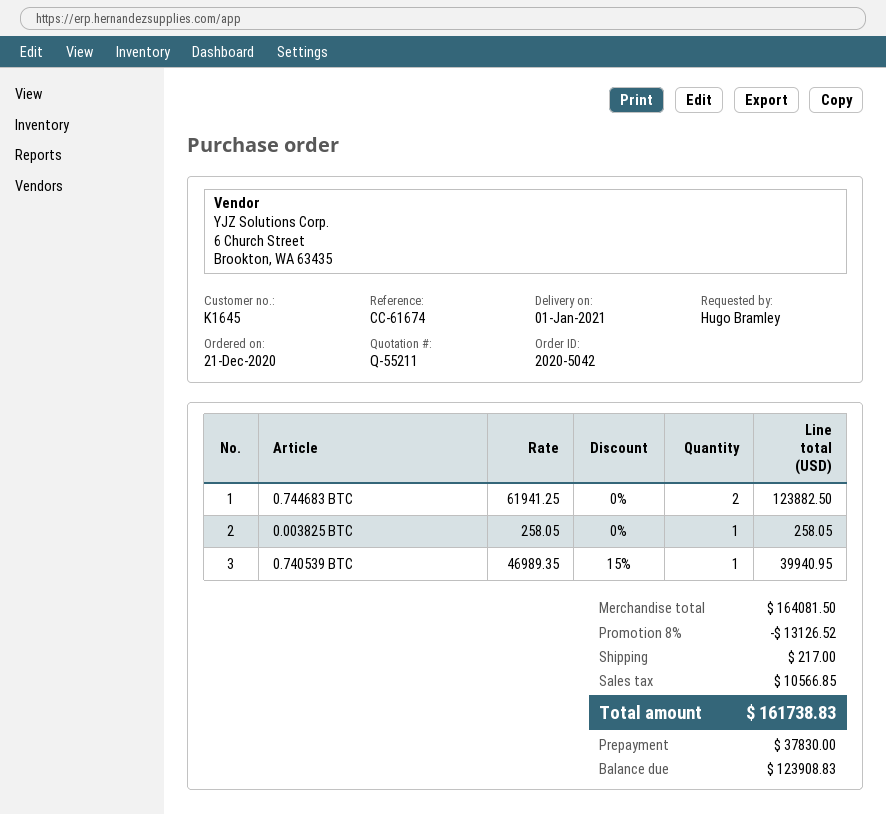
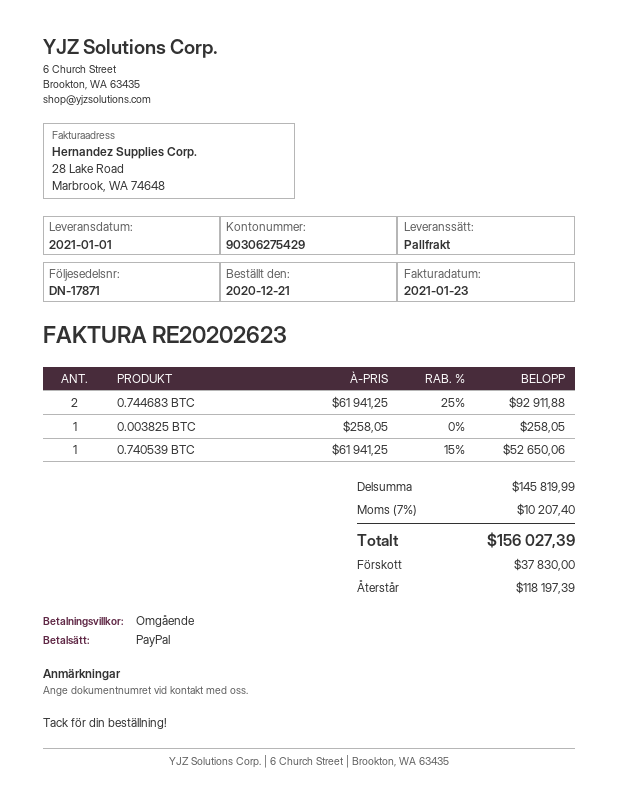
0.744683 BTC: 2 x 61941.25 = 123882.50 -> 2 x 61941.25 - 25% = 92911.88
0.740539 BTC: 1 x 46989.35 - 15% = 39940.95 -> 1 x 61941.25 - 15% = 52650.06
subtotal: 164081.50 -> 145819.99
discount: 8% = 13126.52 -> none
shipping: 217.00 -> none
tax: 10566.85 -> 10207.40
total: 161738.83 -> 156027.39
balance: 123908.83 -> 118197.39

